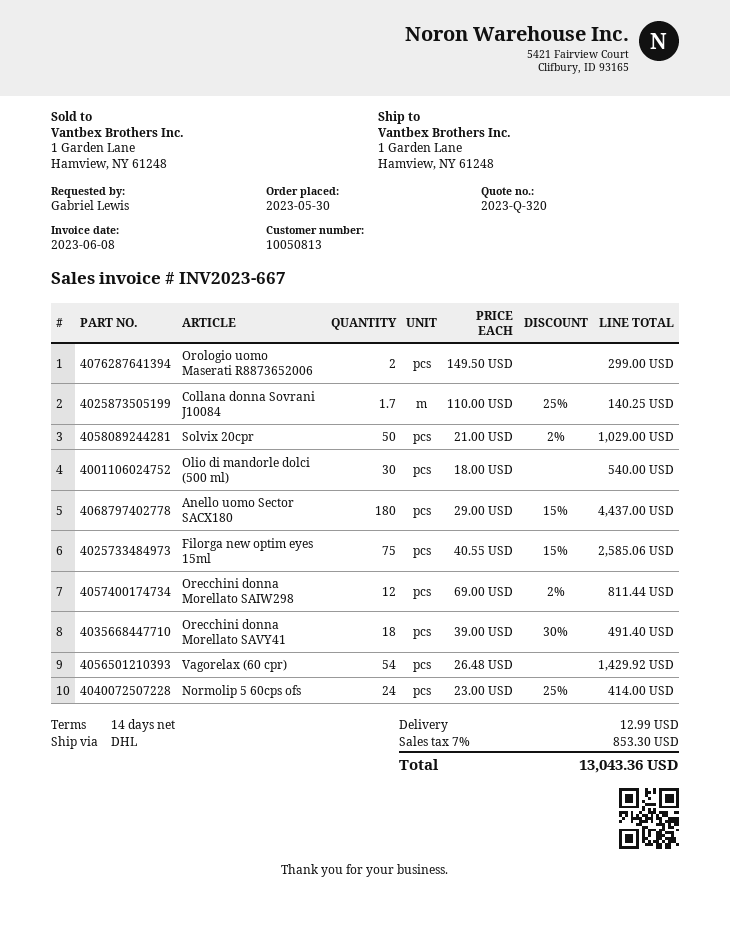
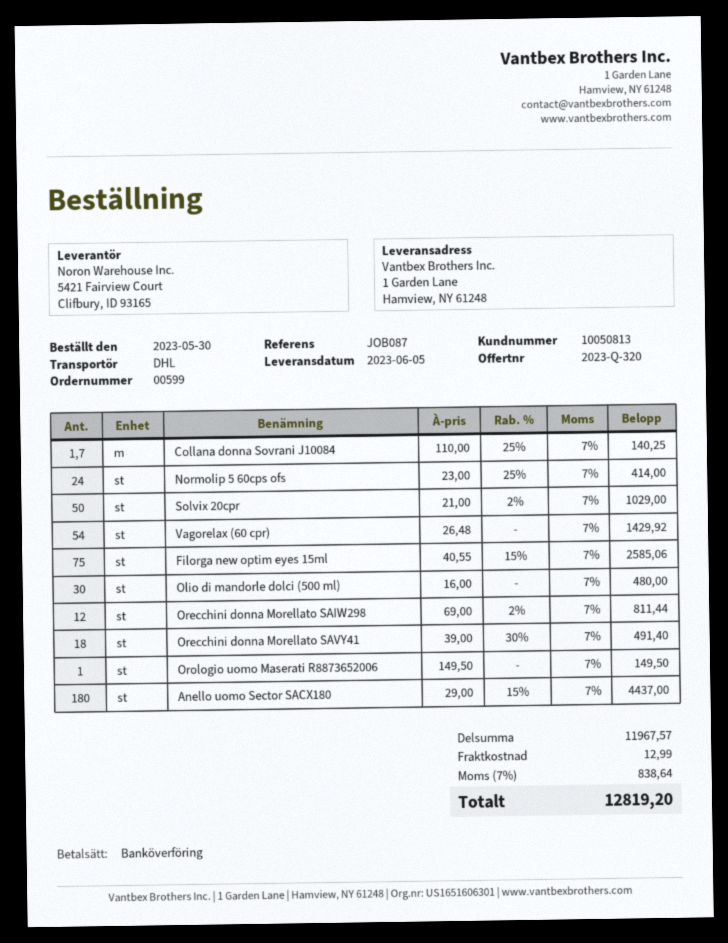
Orologio uomo Maserati R8873652006: 2 x 149.50 = 299.00 -> 1 x 149.50 = 149.50
Olio di mandorle dolci (500 ml): 30 x 18.00 = 540.00 -> 30 x 16.00 = 480.00
tax: 7% = 853.30 -> 7% = 838.64
total: 13043.36 -> 12819.20

